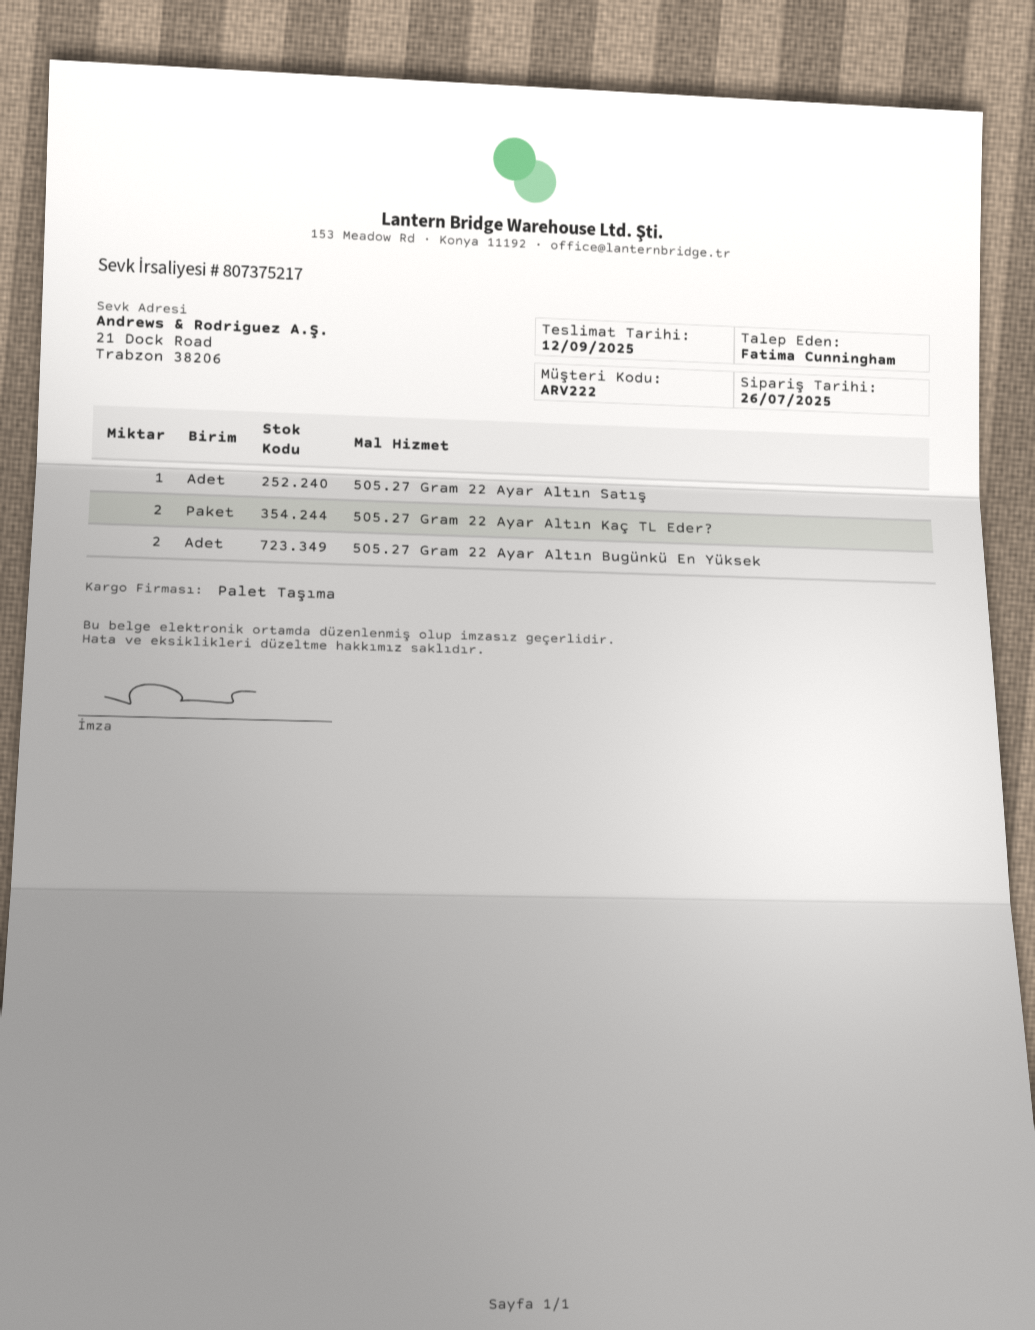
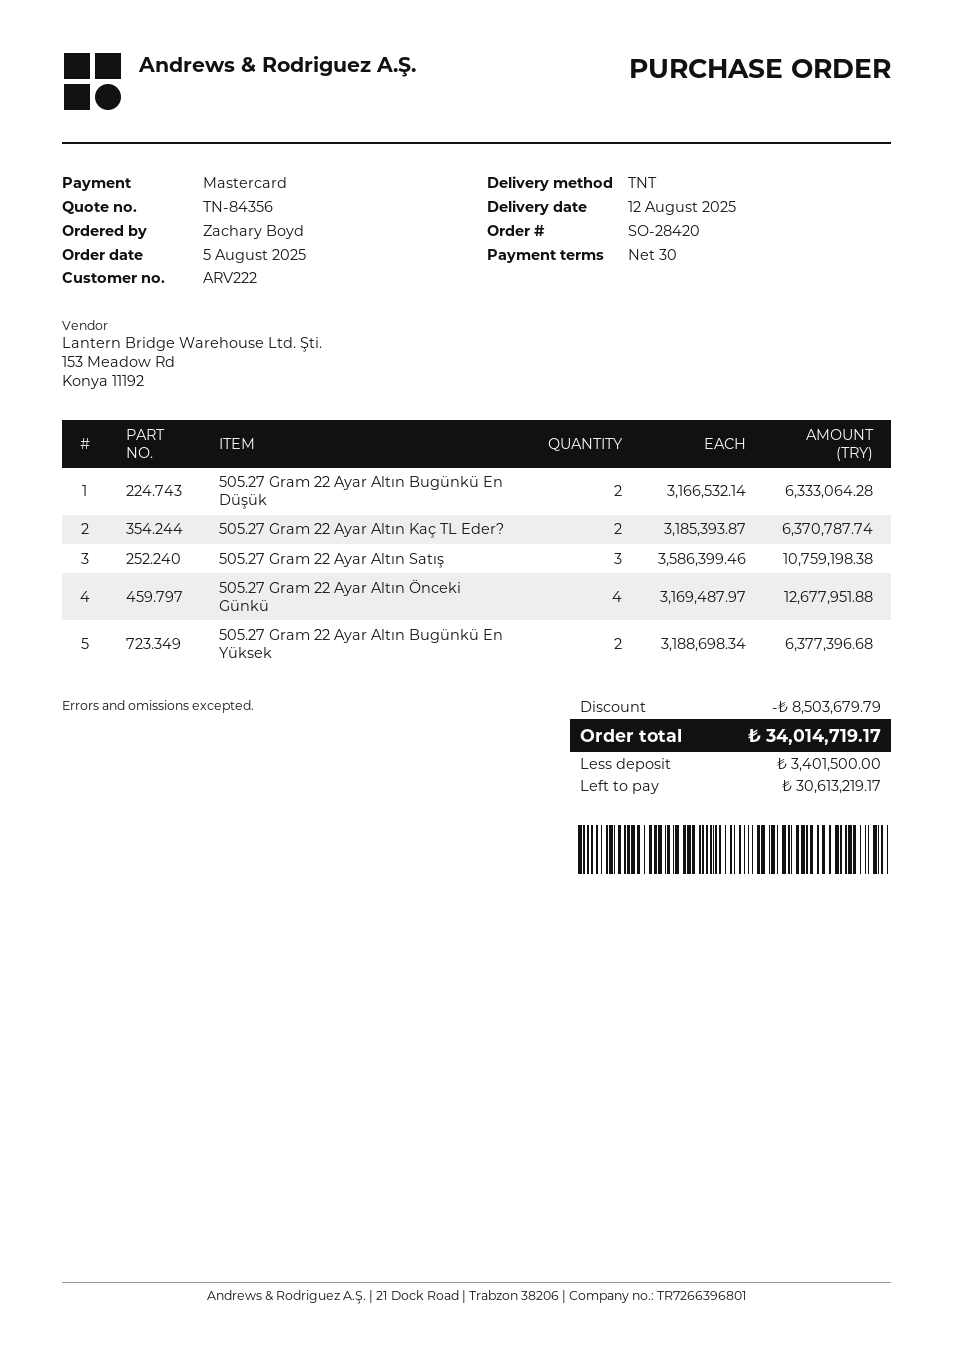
order date: 2025-07-26 -> 2025-08-05
delivery date: 2025-09-12 -> 2025-08-12
ordered by: Fatima Cunningham -> Zachary Boyd
shipping method: pallet freight -> TNT
505.27 Gram 22 Ayar Altın Satış: 1 -> 3
505.27 Gram 22 Ayar Altın Bugünkü En Düşük: none -> 2
505.27 Gram 22 Ayar Altın Önceki Günkü: none -> 4

